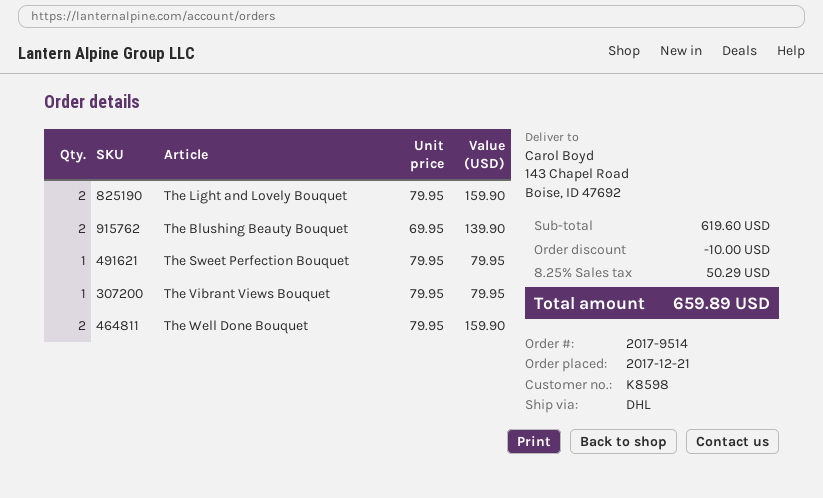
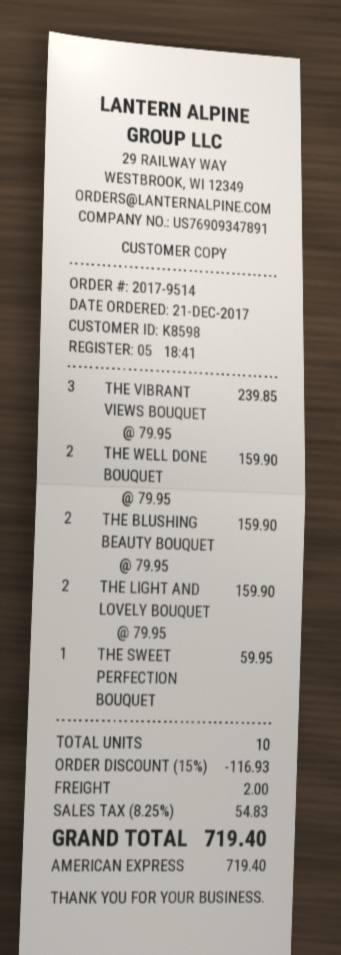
The Blushing Beauty Bouquet: 2 x 69.95 = 139.90 -> 2 x 79.95 = 159.90
The Sweet Perfection Bouquet: 1 x 79.95 = 79.95 -> 1 x 59.95 = 59.95
The Vibrant Views Bouquet: 1 x 79.95 = 79.95 -> 3 x 79.95 = 239.85
discount: 10.00 -> 116.93
shipping: none -> 2.00
tax: 8.25% = 50.29 -> 8.25% = 54.83
total: 659.89 -> 719.40

